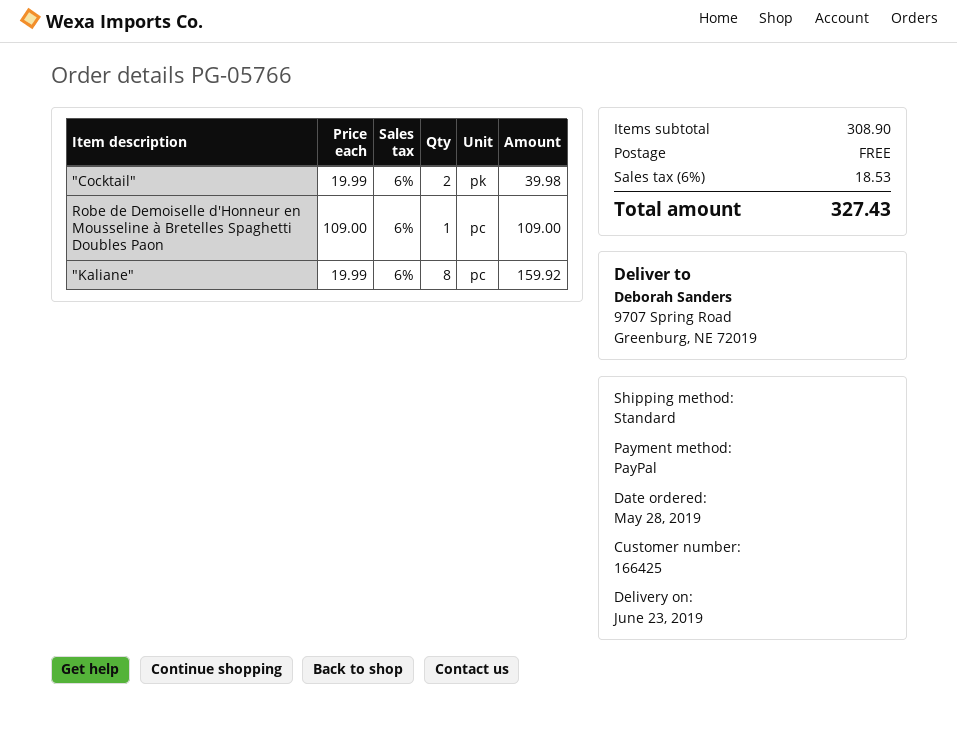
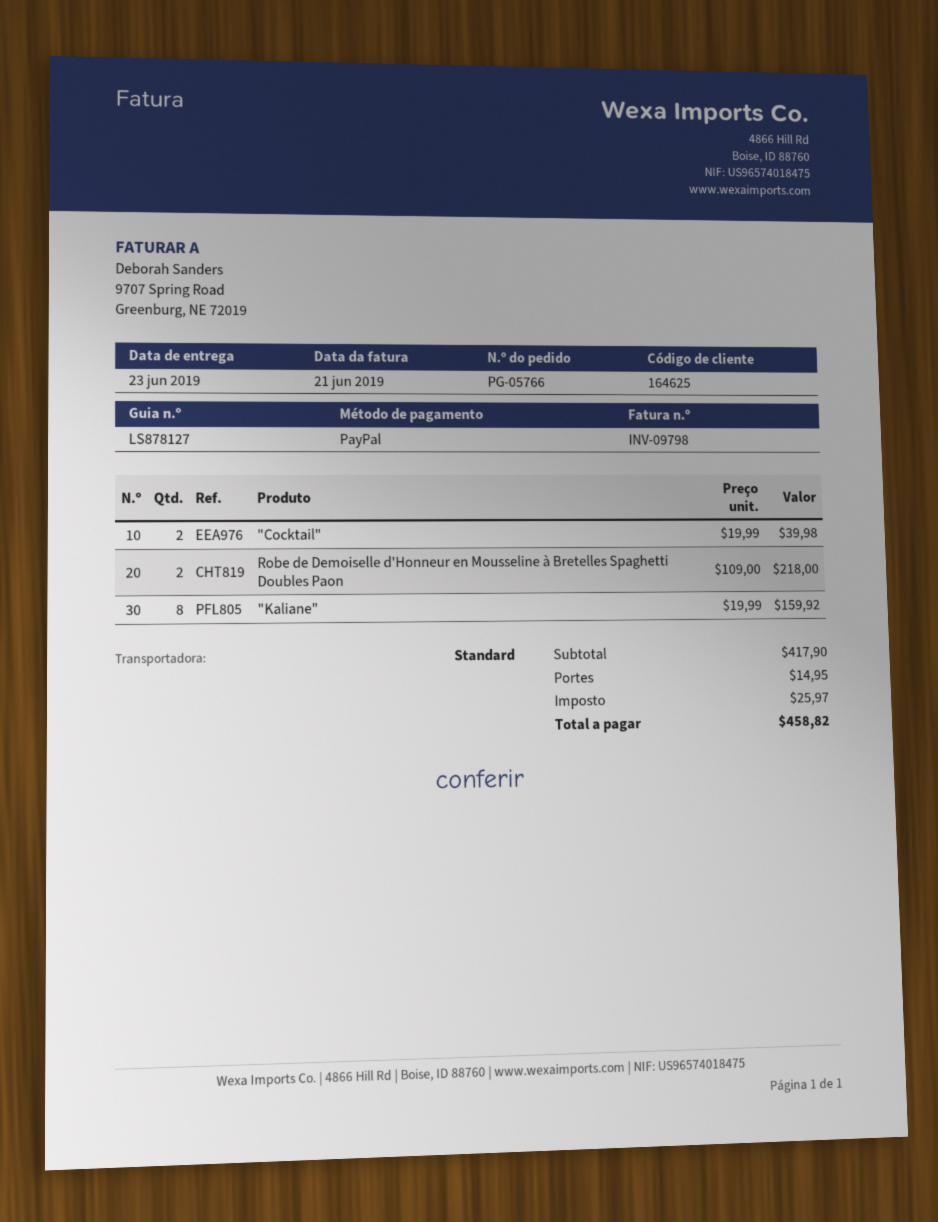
customer number: 166425 -> 164625
Robe de Demoiselle d'Honneur en Mousseline à Bretelles Spaghetti Doubles Paon: 1 x 109.00 = 109.00 -> 2 x 109.00 = 218.00
subtotal: 308.90 -> 417.90
shipping: 0.00 -> 14.95
tax: 18.53 -> 25.97
total: 327.43 -> 458.82

